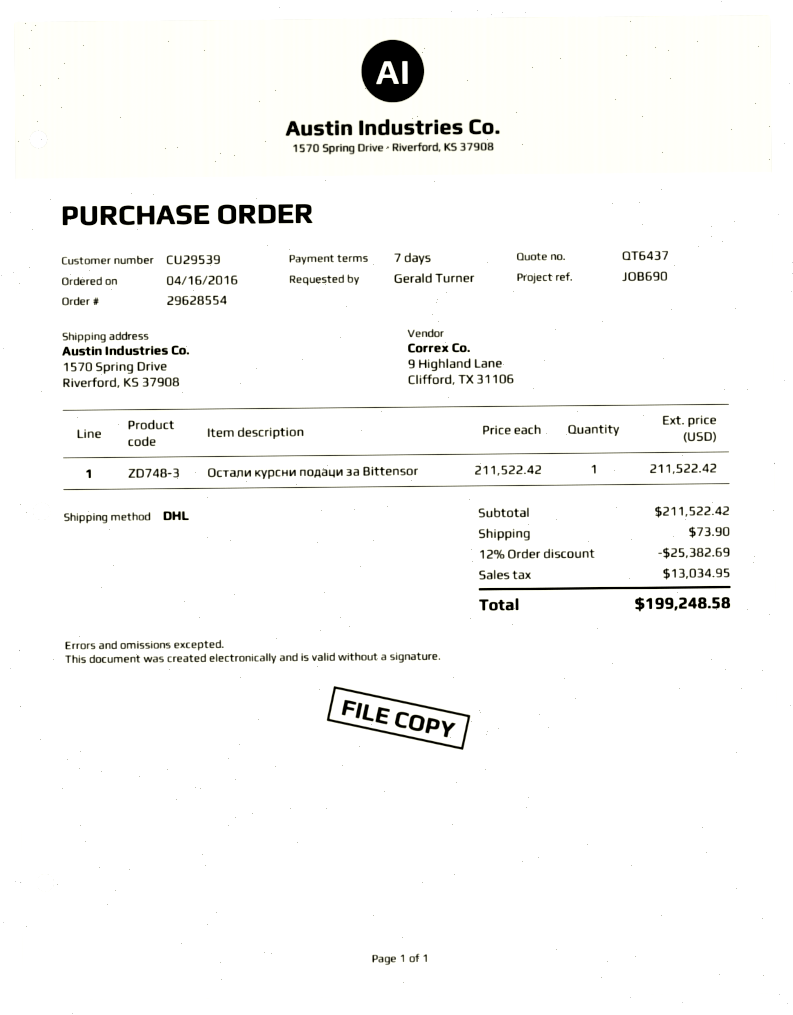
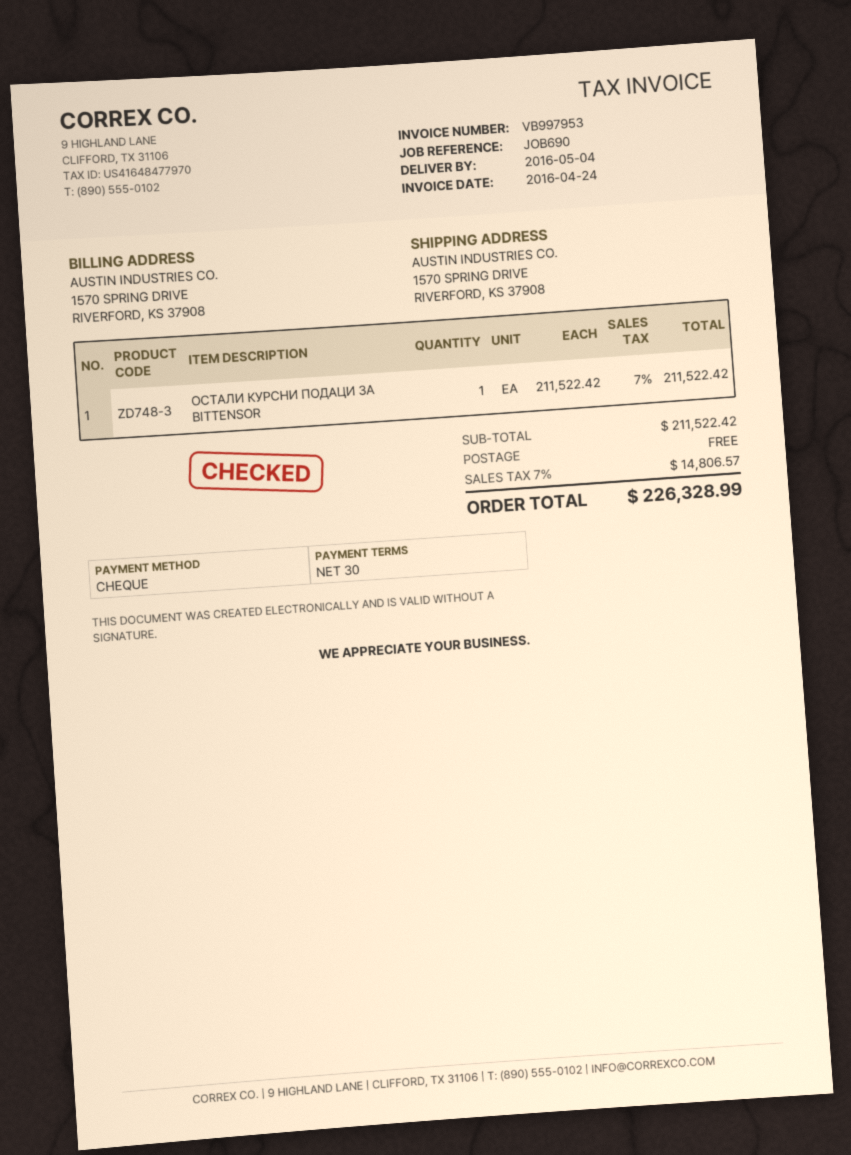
payment terms: 7 days -> 30 days
discount: 12% = 25382.69 -> none
shipping: 73.90 -> 0.00
tax: 13034.95 -> 14806.57
total: 199248.58 -> 226328.99

